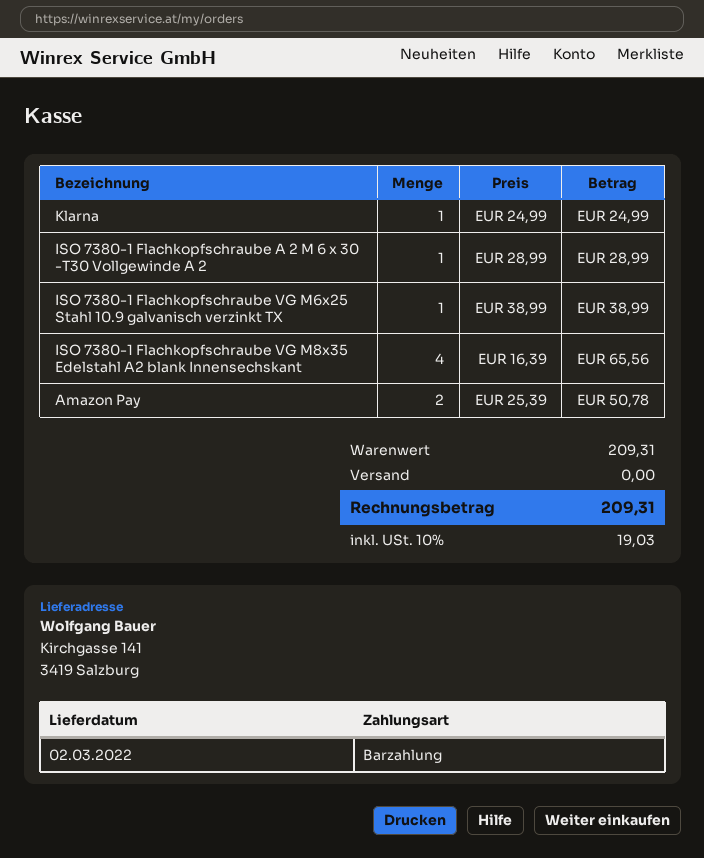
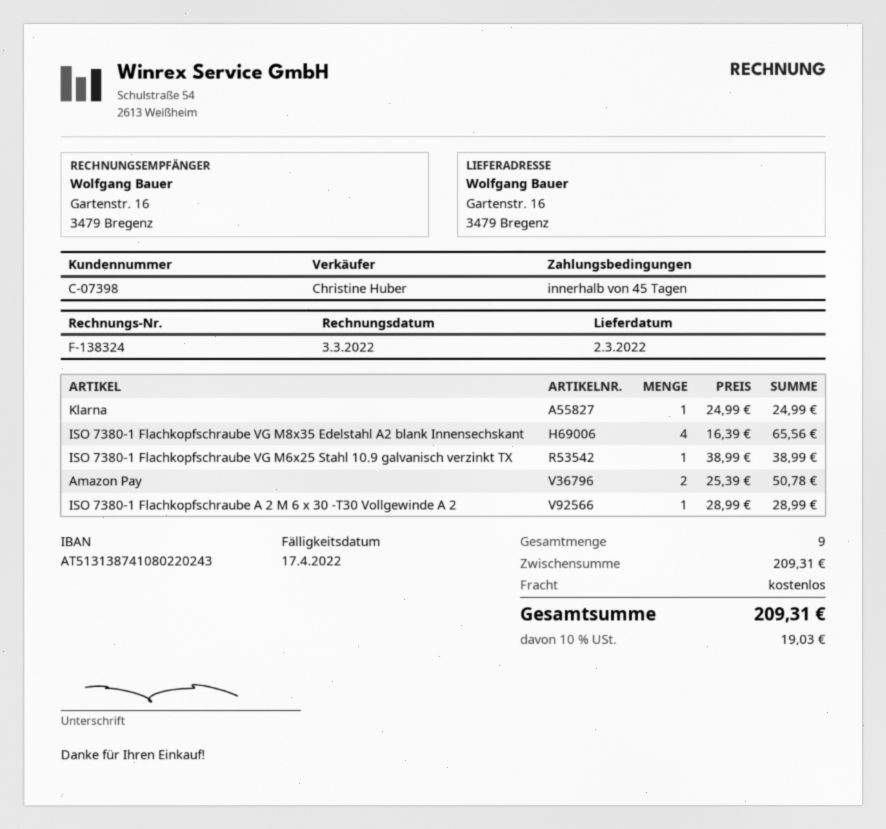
ship to: Kirchgasse 141, 3419 Salzburg -> Gartenstr. 16, 3479 Bregenz

